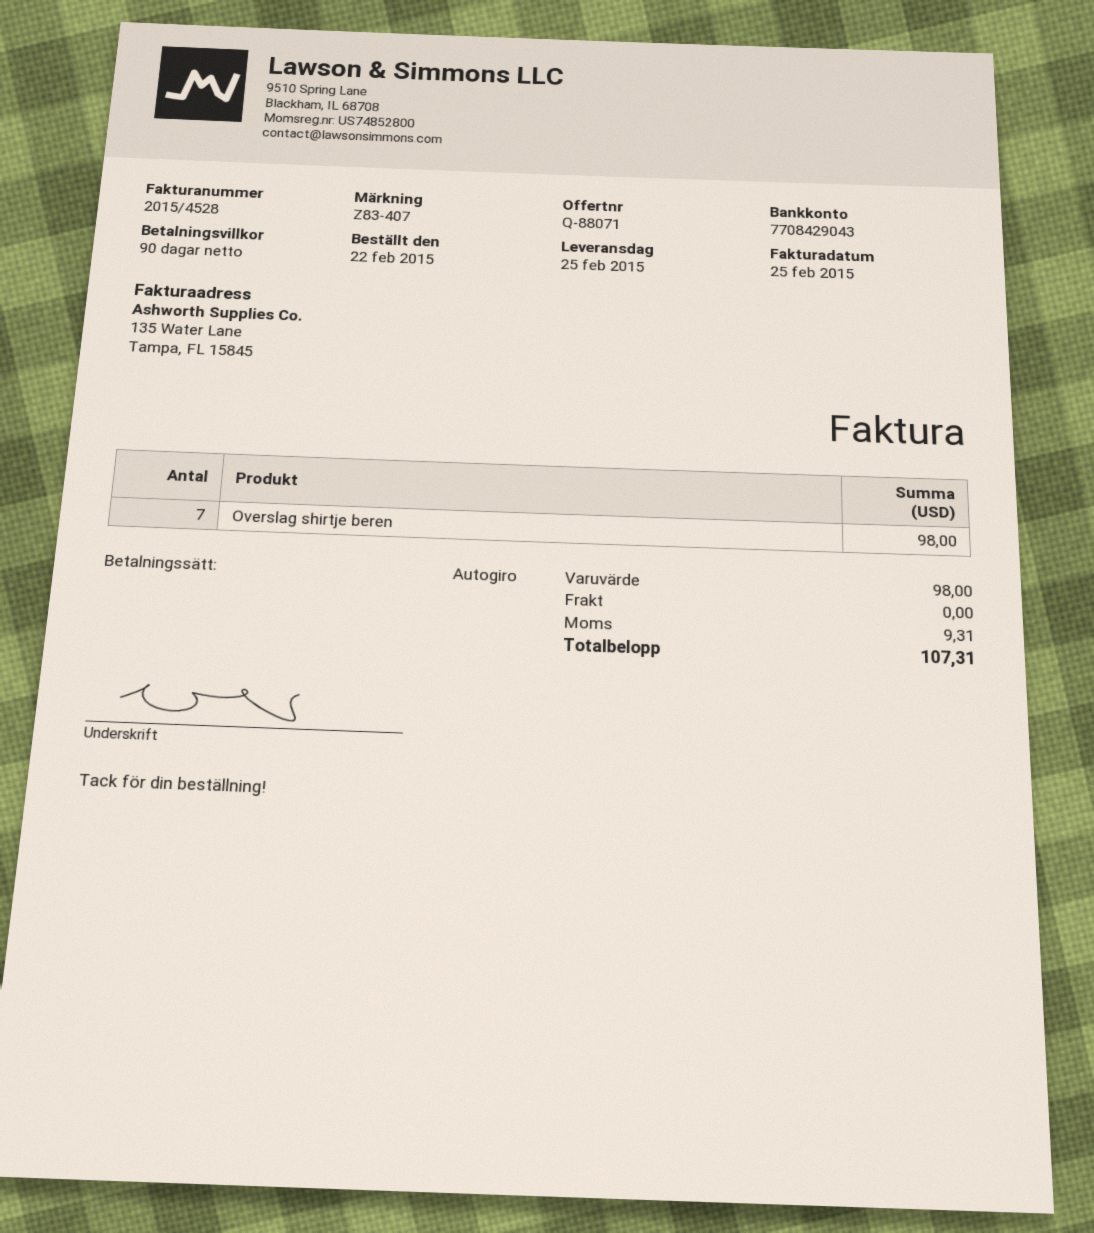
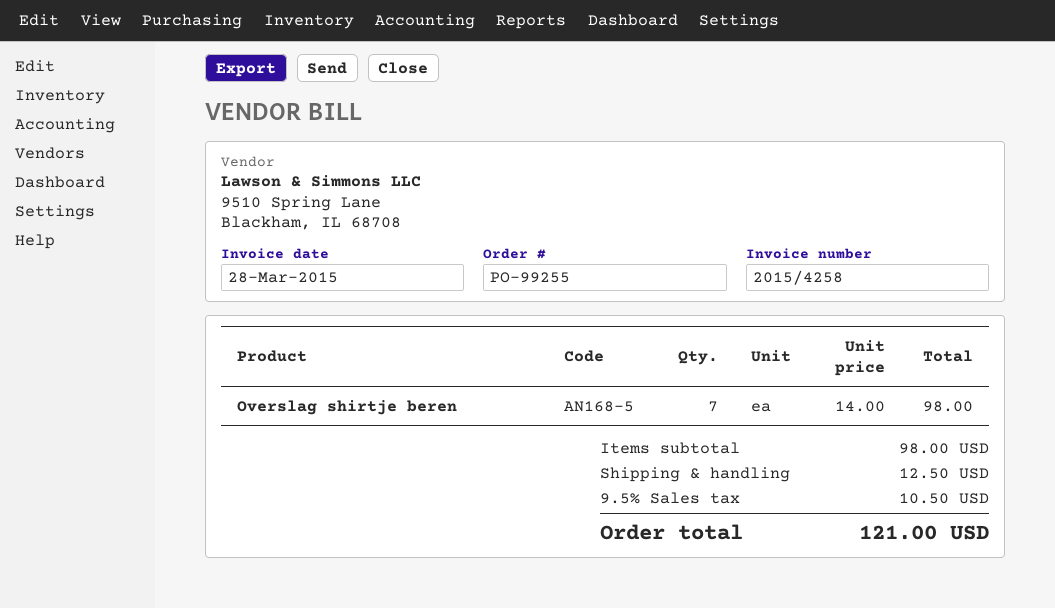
invoice number: 2015/4528 -> 2015/4258
invoice date: 2015-02-25 -> 2015-03-28
shipping: 0.00 -> 12.50
tax: 9.31 -> 10.50
total: 107.31 -> 121.00

